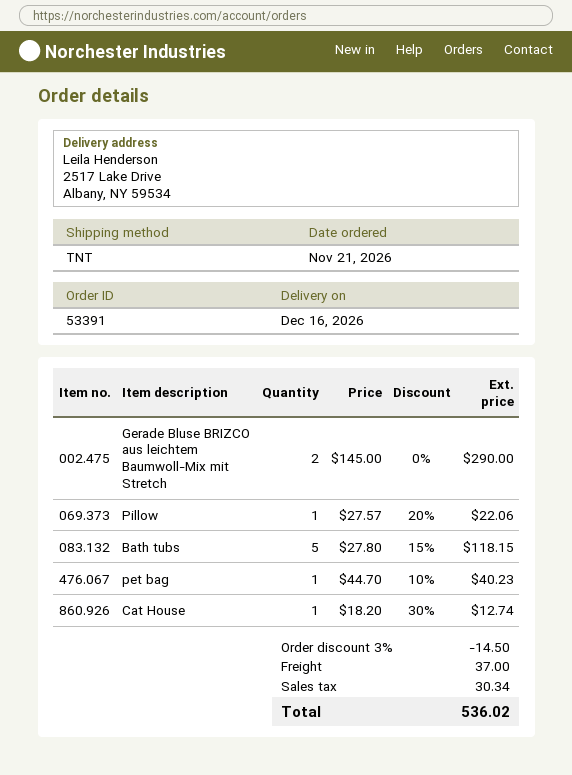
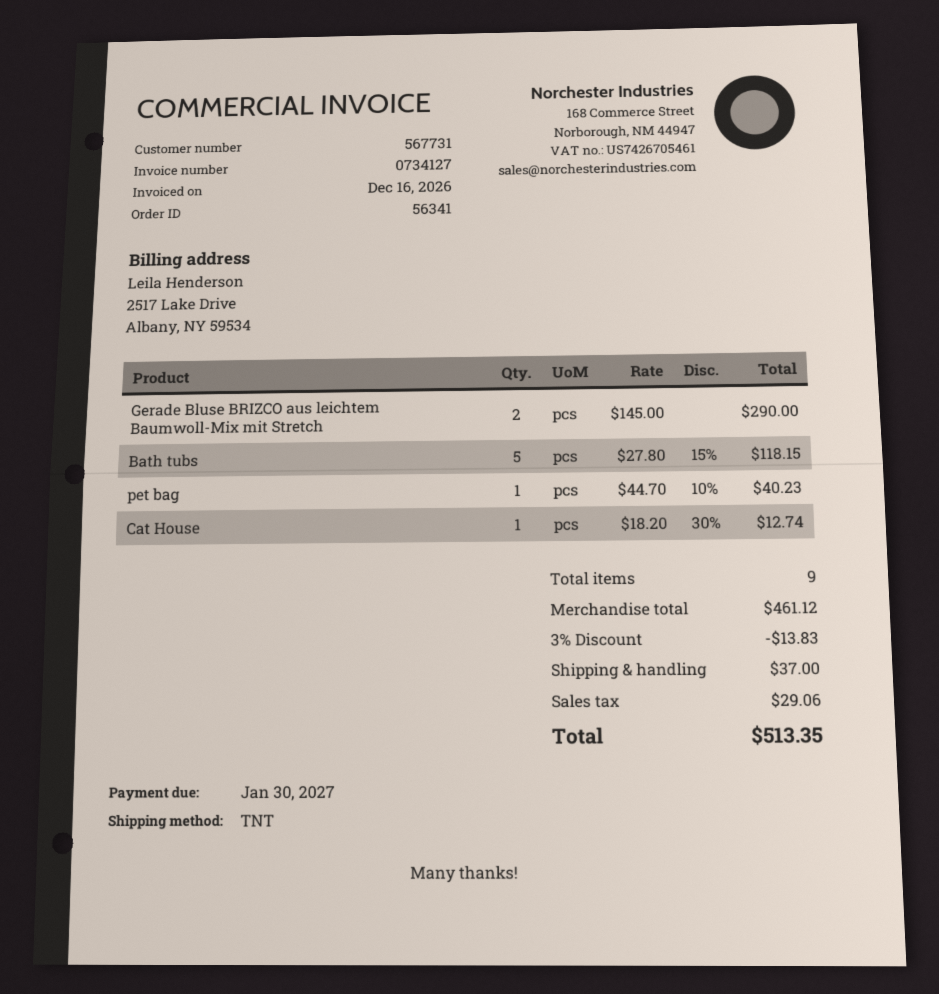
order number: 53391 -> 56341
Pillow: 1 x 27.57 - 20% = 22.06 -> none
discount: 3% = 14.50 -> 3% = 13.83
tax: 30.34 -> 29.06
total: 536.02 -> 513.35

